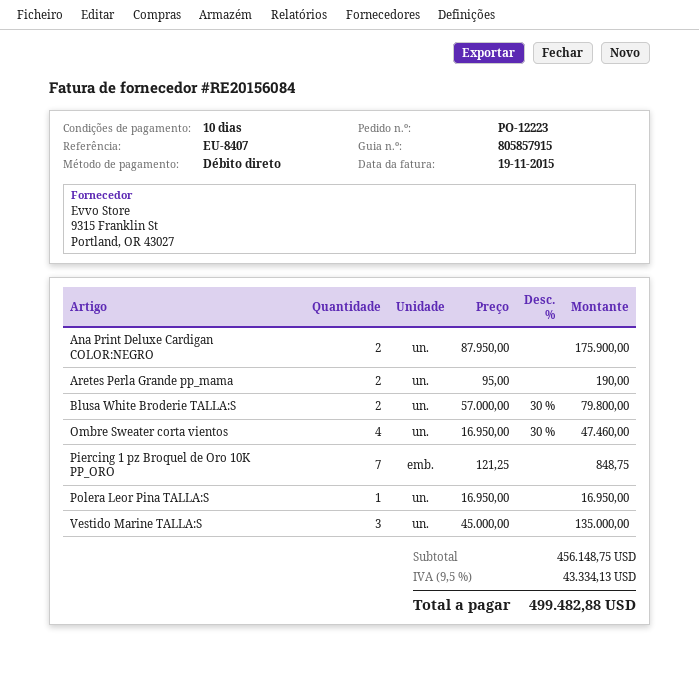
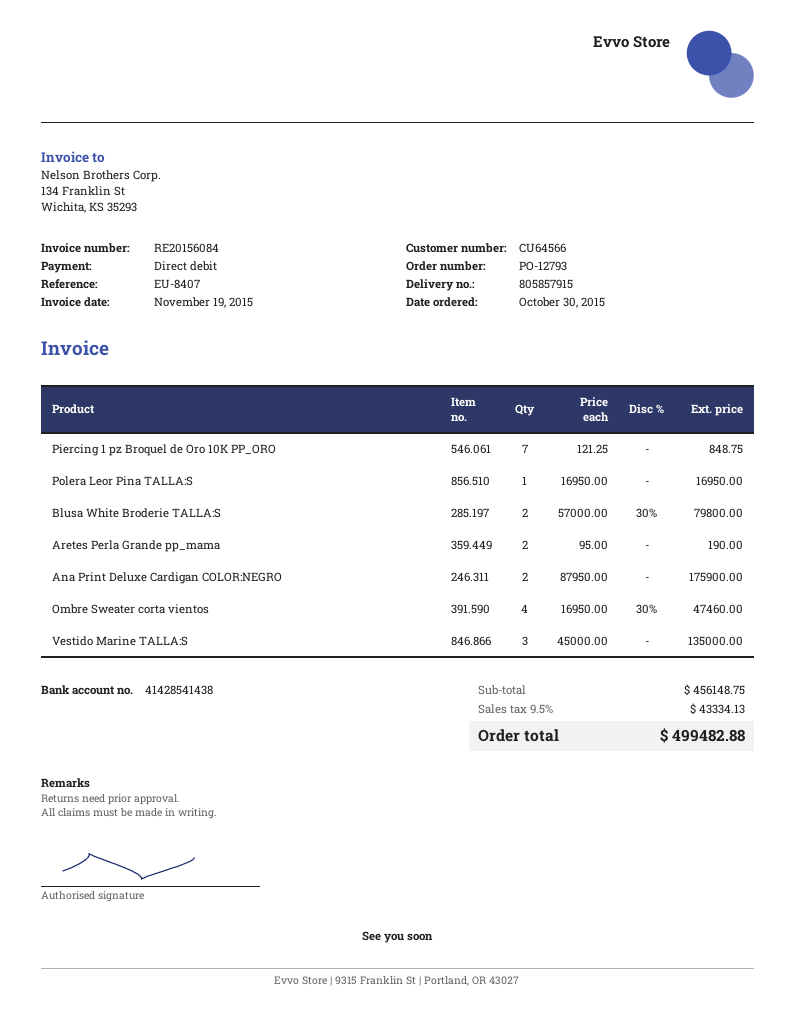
order number: PO-12223 -> PO-12793

